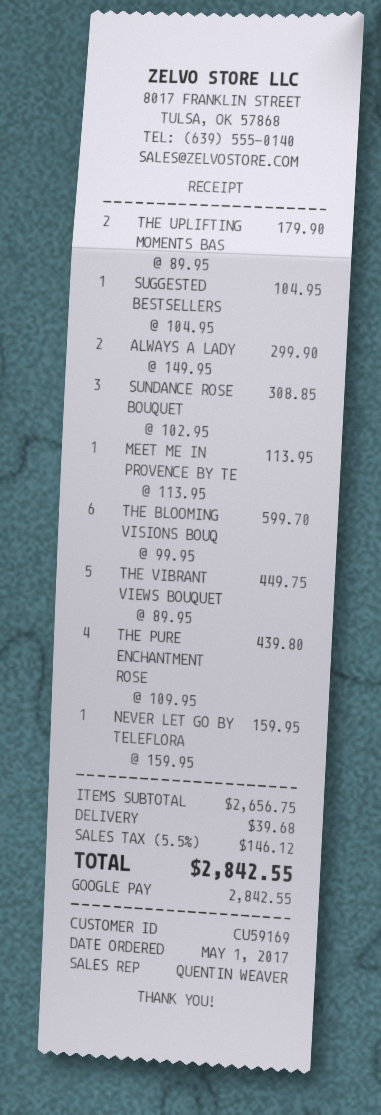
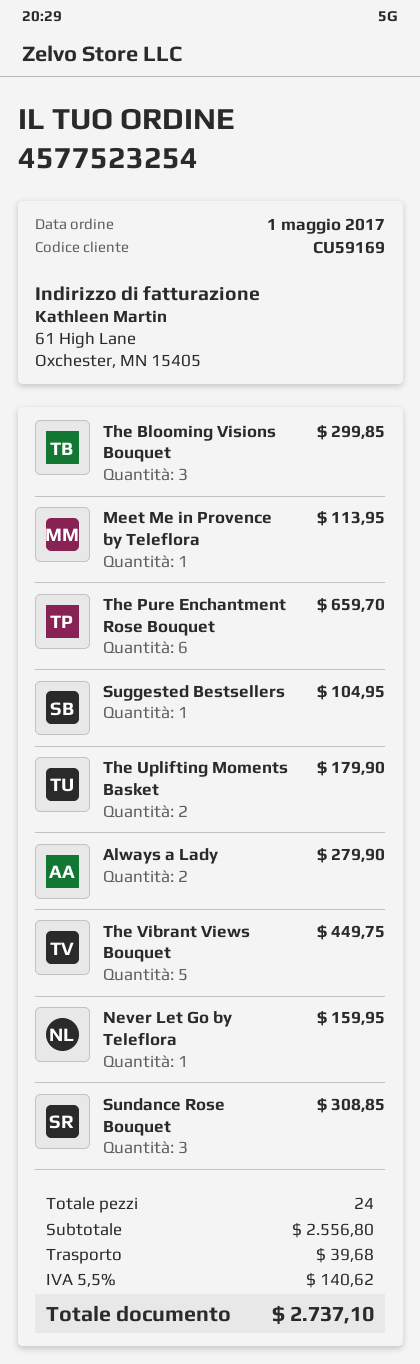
ALWAYS A LADY: 2 for 299.90 -> 2 for 279.90
THE BLOOMING VISIONS BOUQ: 6 for 599.70 -> 3 for 299.85
THE PURE ENCHANTMENT ROSE: 4 for 439.80 -> 6 for 659.70
subtotal: 2656.75 -> 2556.80
tax: 5.5% = 146.12 -> 5.5% = 140.62
total: 2842.55 -> 2737.10

